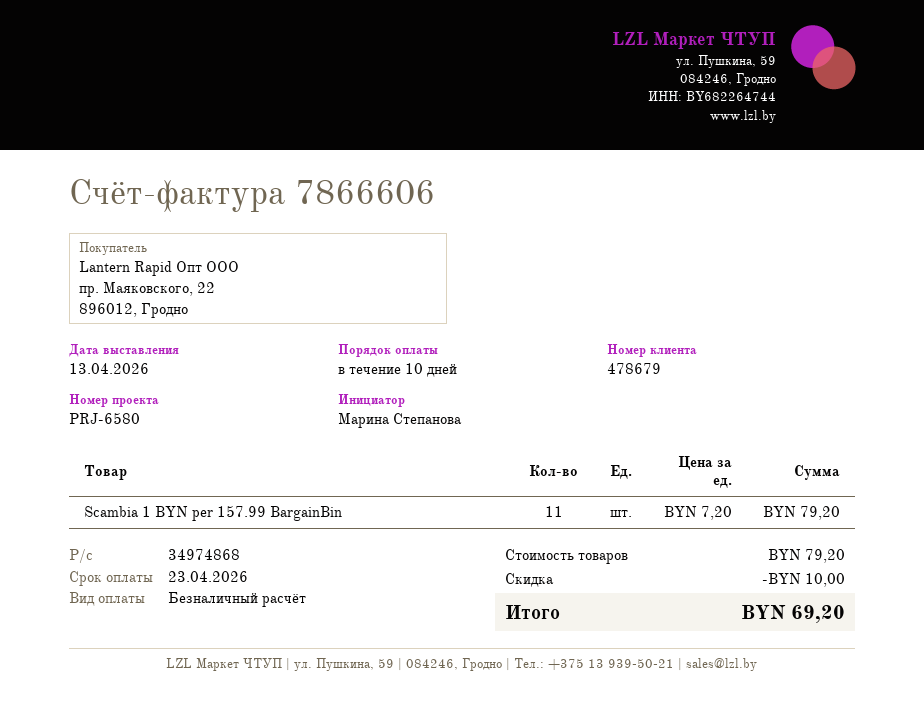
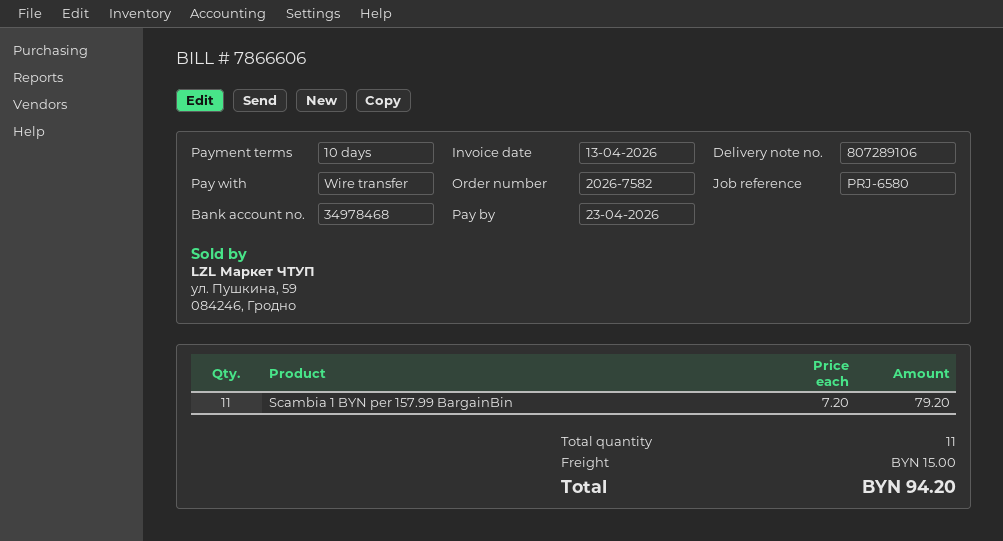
bank account: 34974868 -> 34978468
discount: 10.00 -> none
shipping: none -> 15.00
total: 69.20 -> 94.20

